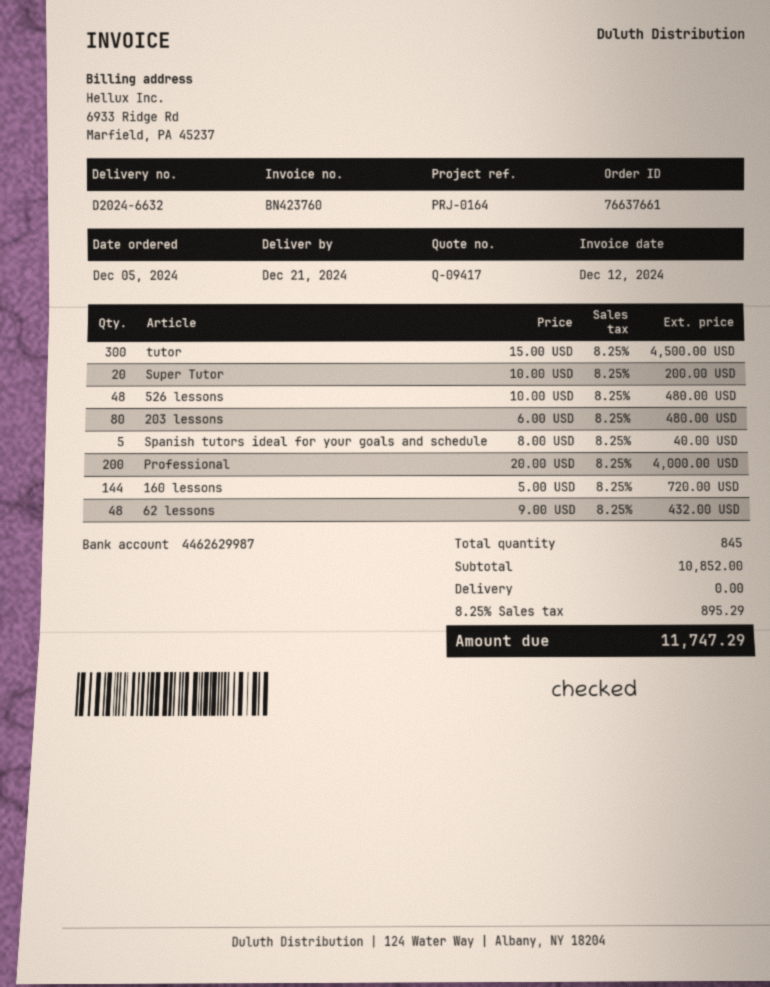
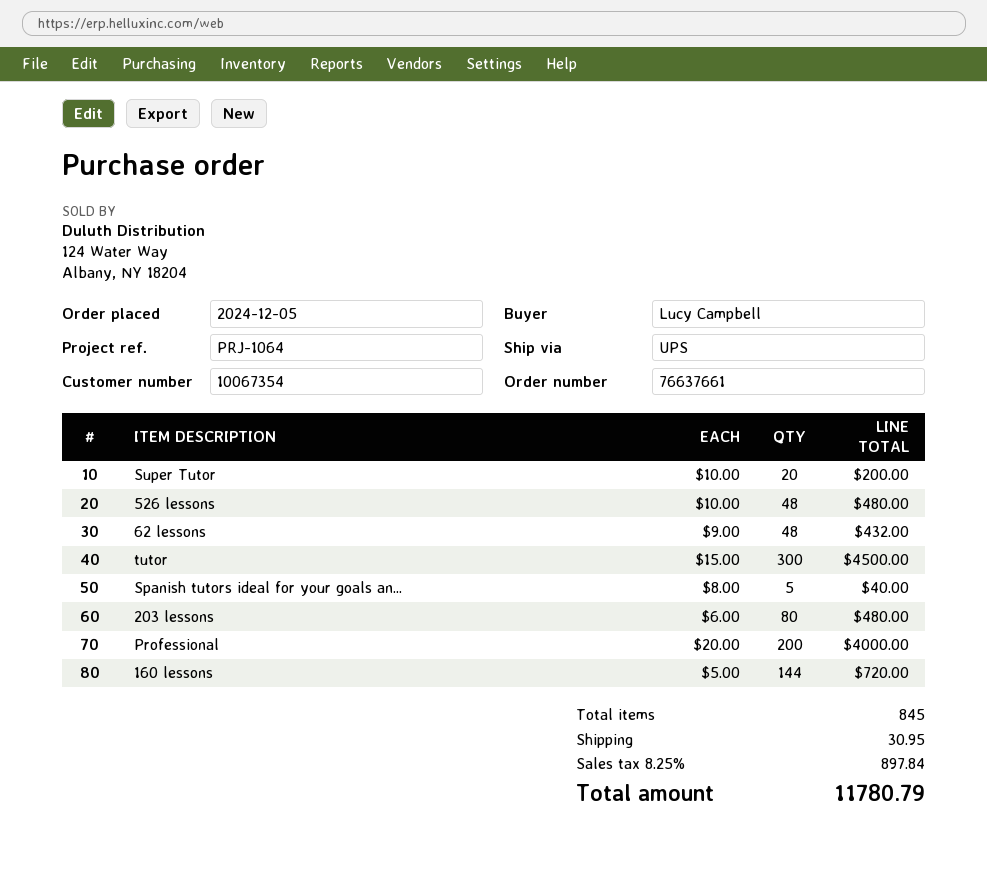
reference: PRJ-0164 -> PRJ-1064
shipping: 0.00 -> 30.95
tax: 8.25% = 895.29 -> 8.25% = 897.84
total: 11747.29 -> 11780.79

